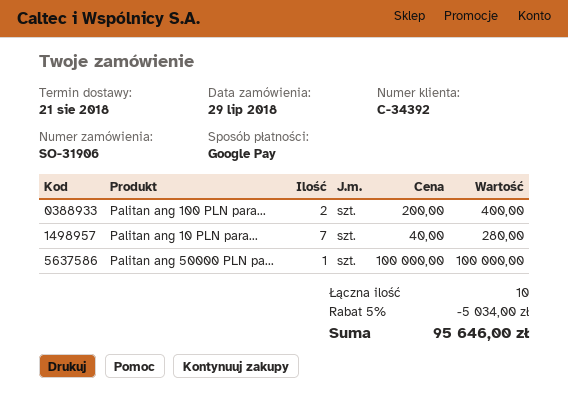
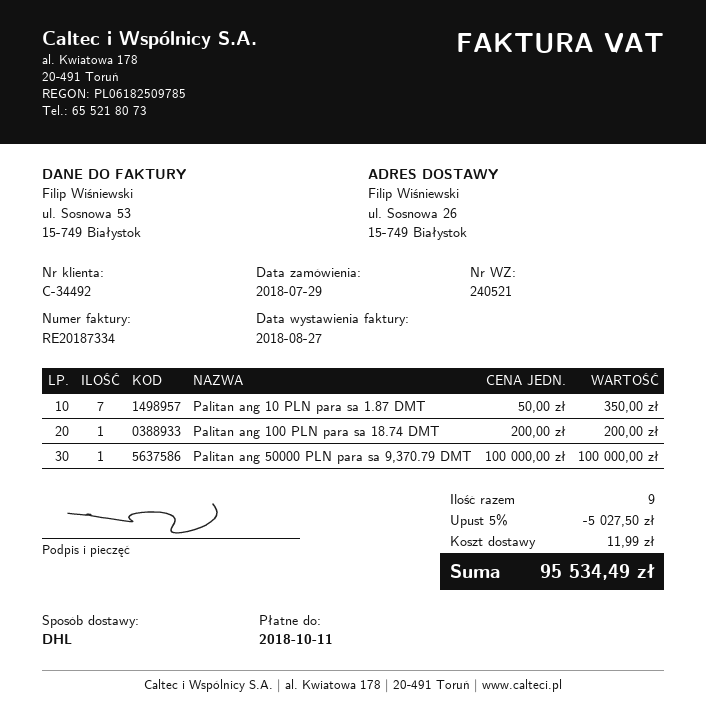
customer number: C-34392 -> C-34492
Palitan ang 100 PLN para...: 2 x 200.00 = 400.00 -> 1 x 200.00 = 200.00
Palitan ang 10 PLN para...: 7 x 40.00 = 280.00 -> 7 x 50.00 = 350.00
total quantity: 10 -> 9
discount: 5% = 5034.00 -> 5% = 5027.50
shipping: none -> 11.99
total: 95646.00 -> 95534.49

